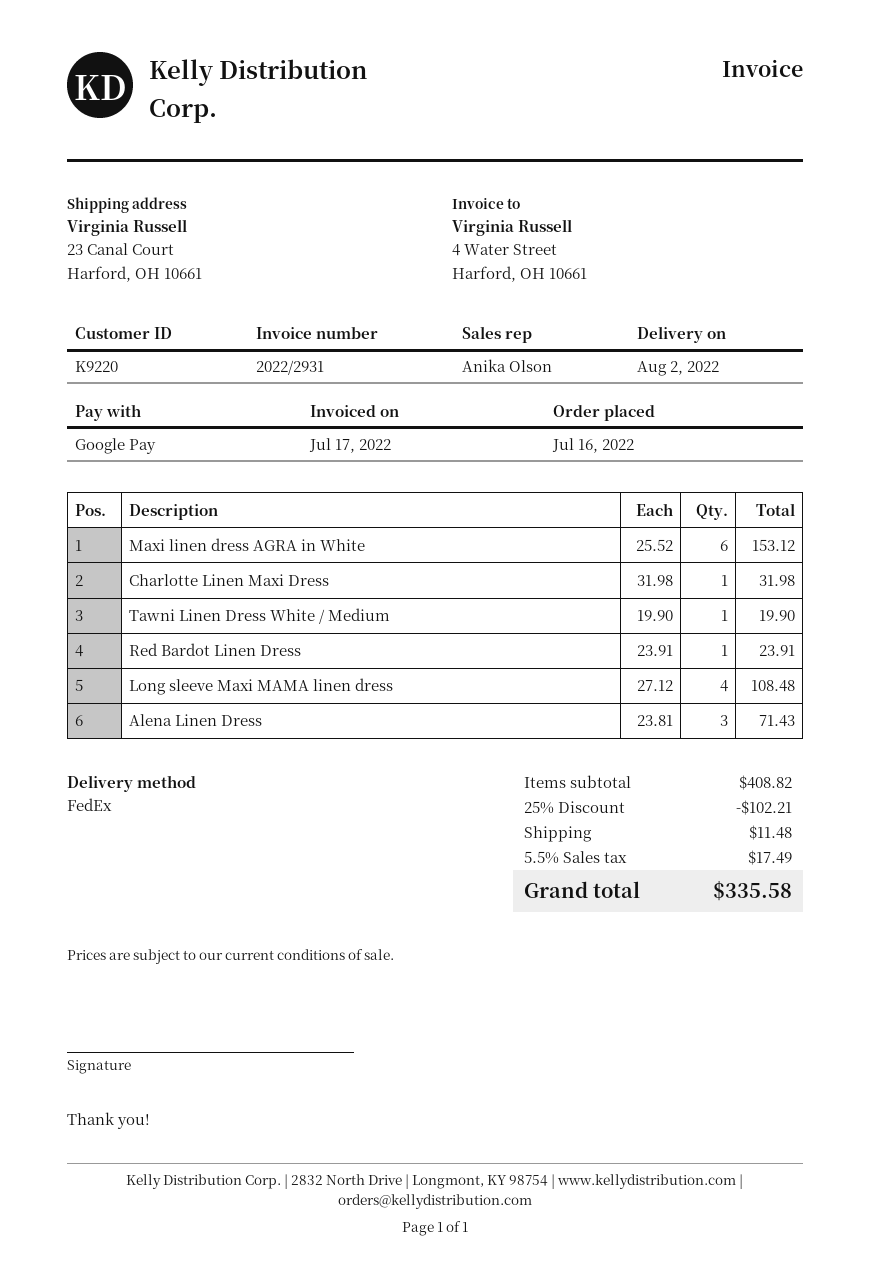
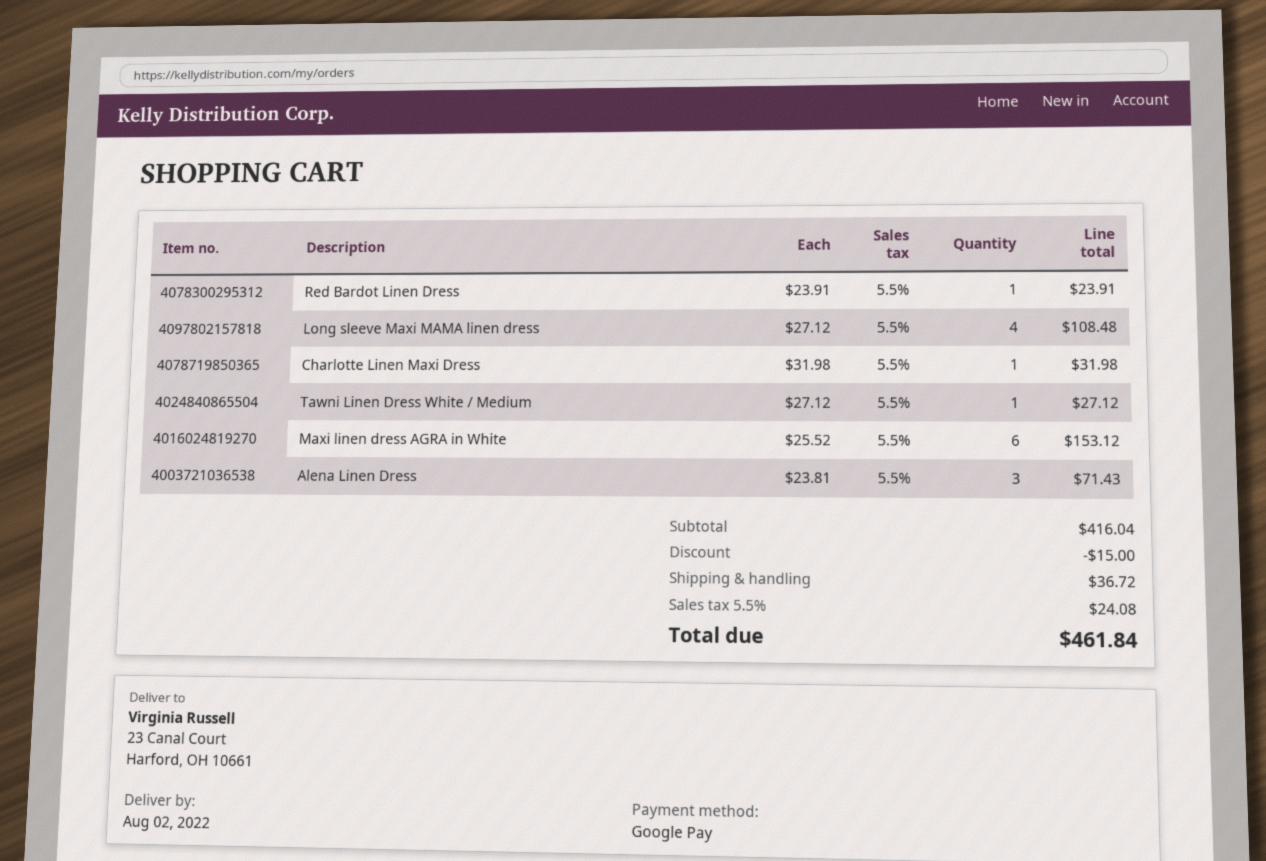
Tawni Linen Dress White / Medium: 1 x 19.90 = 19.90 -> 1 x 27.12 = 27.12
subtotal: 408.82 -> 416.04
discount: 102.21 -> 15.00
shipping: 11.48 -> 36.72
tax: 5.5% = 17.49 -> 5.5% = 24.08
total: 335.58 -> 461.84

